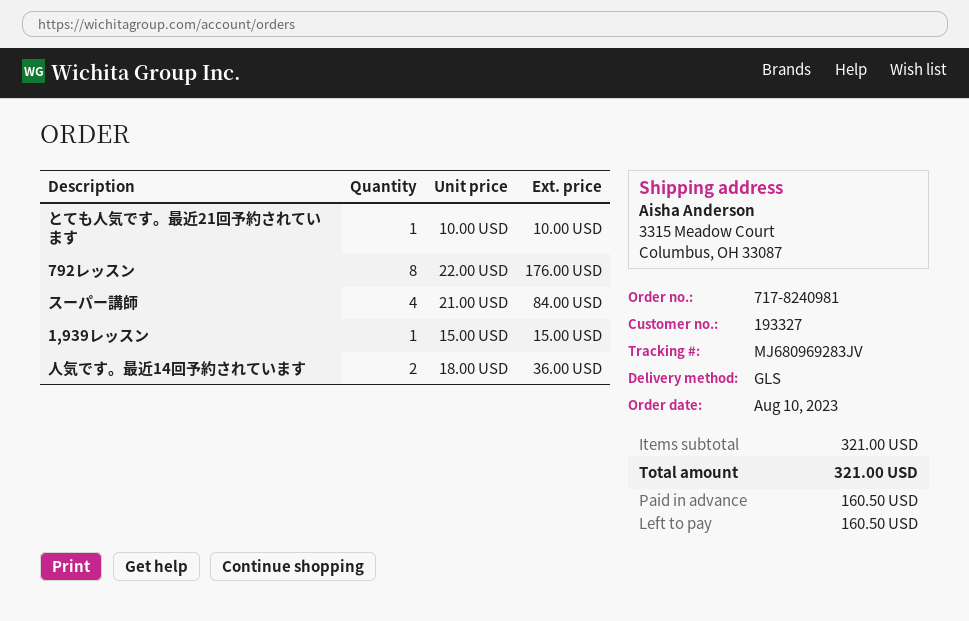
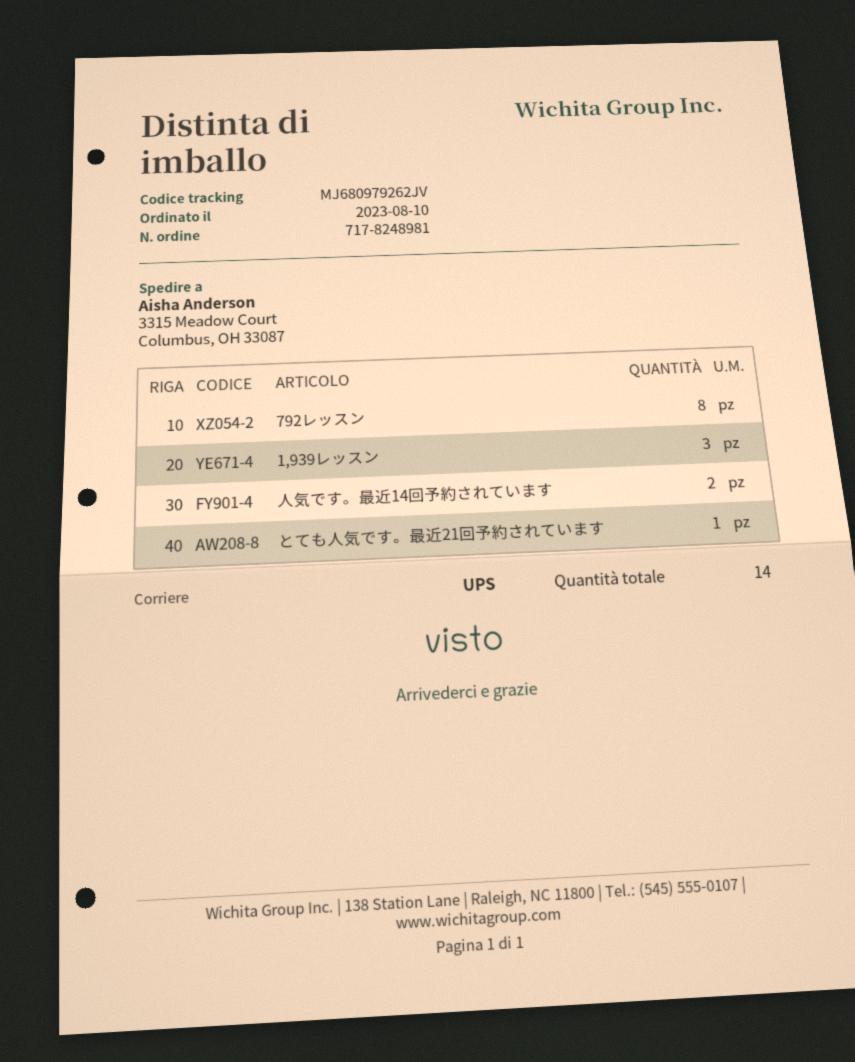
order number: 717-8240981 -> 717-8248981
shipping method: GLS -> UPS
tracking number: MJ680969283JV -> MJ680979262JV
スーパー講師: 4 -> none
1,939レッスン: 1 -> 3

